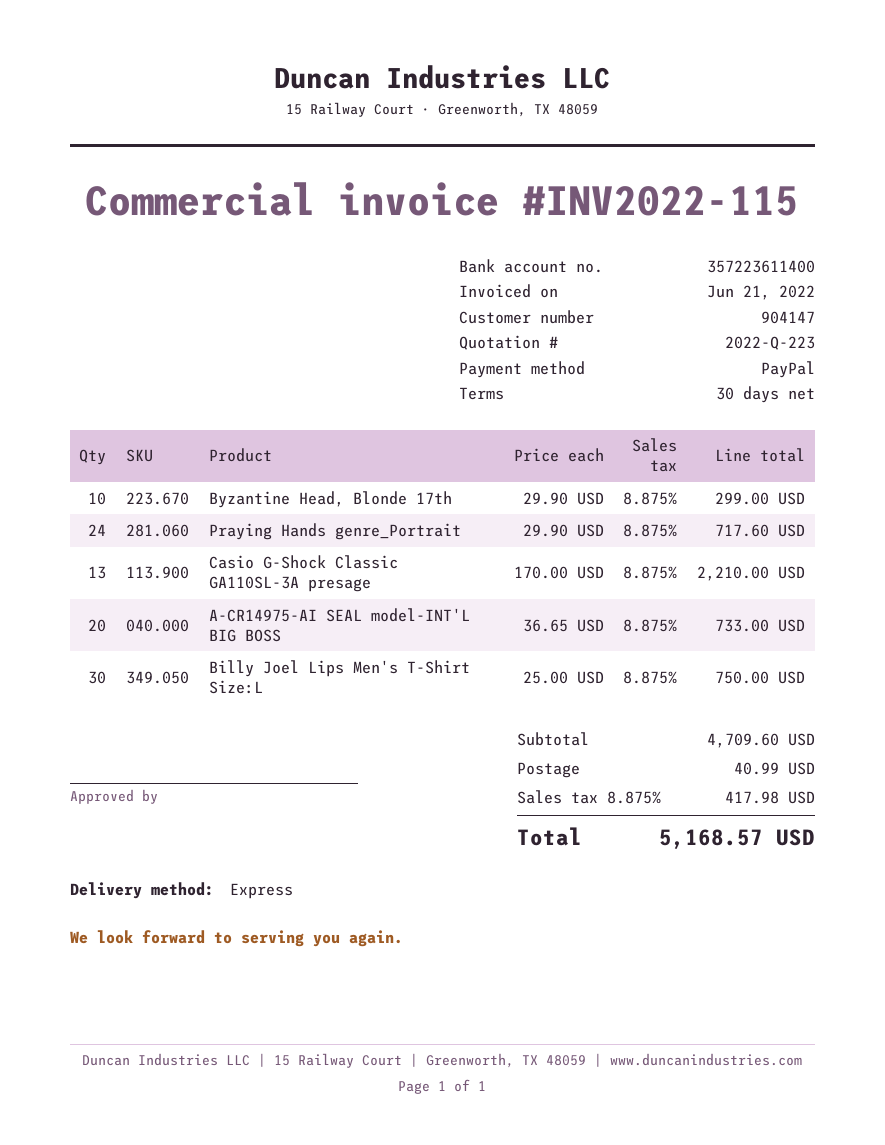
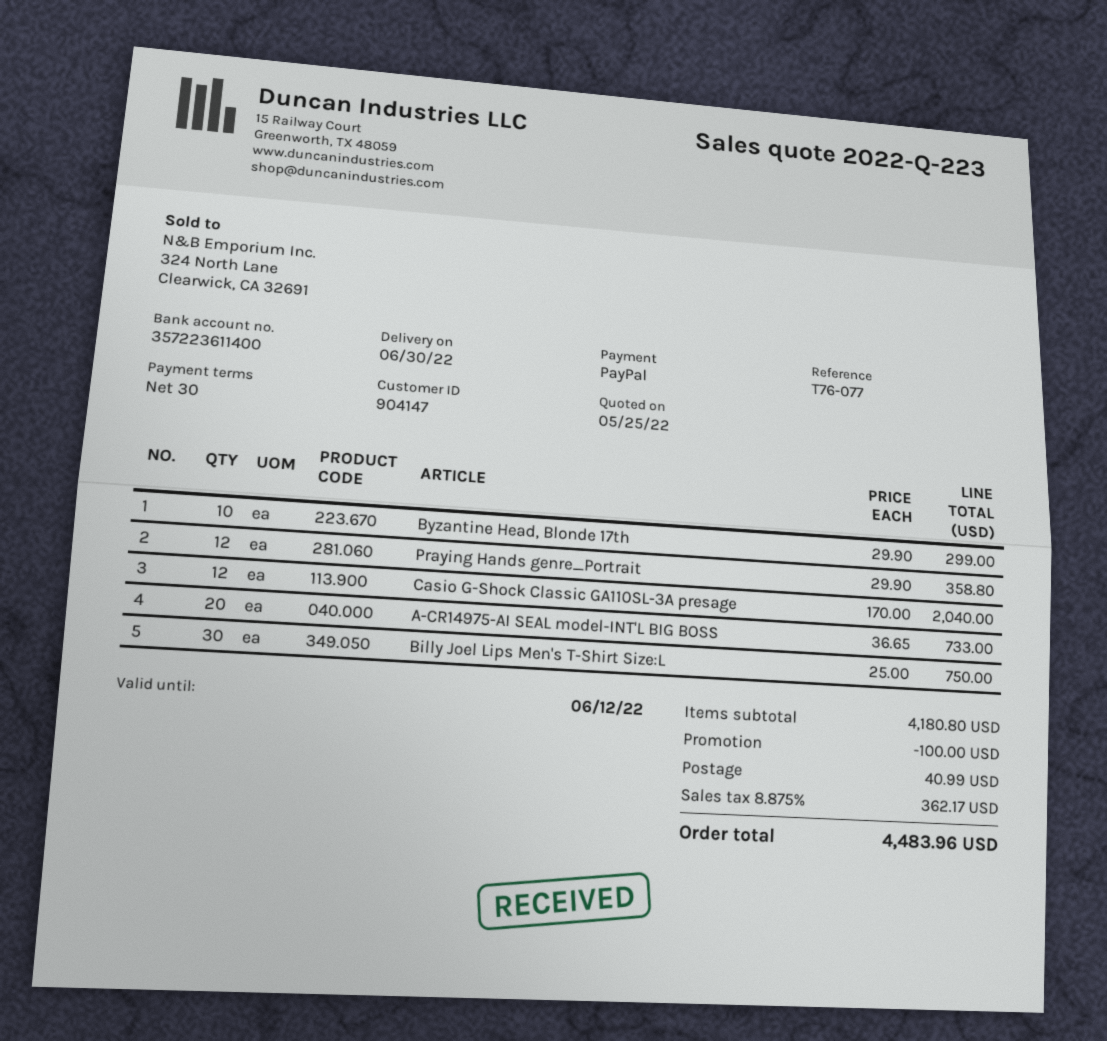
Praying Hands genre_Portrait: 24 x 29.90 = 717.60 -> 12 x 29.90 = 358.80
Casio G-Shock Classic GA110SL-3A presage: 13 x 170.00 = 2210.00 -> 12 x 170.00 = 2040.00
subtotal: 4709.60 -> 4180.80
discount: none -> 100.00
tax: 8.875% = 417.98 -> 8.875% = 362.17
total: 5168.57 -> 4483.96

